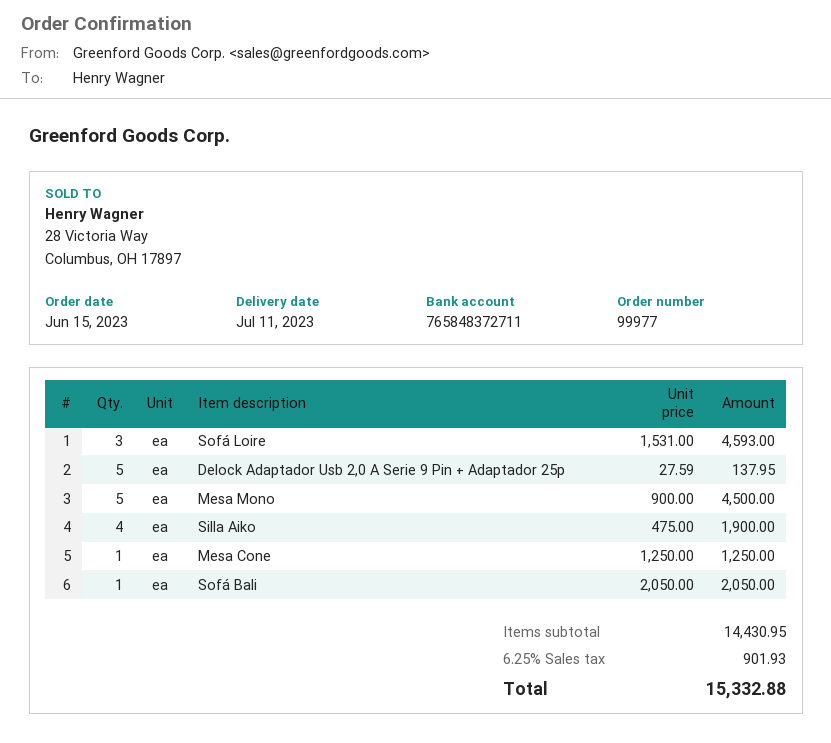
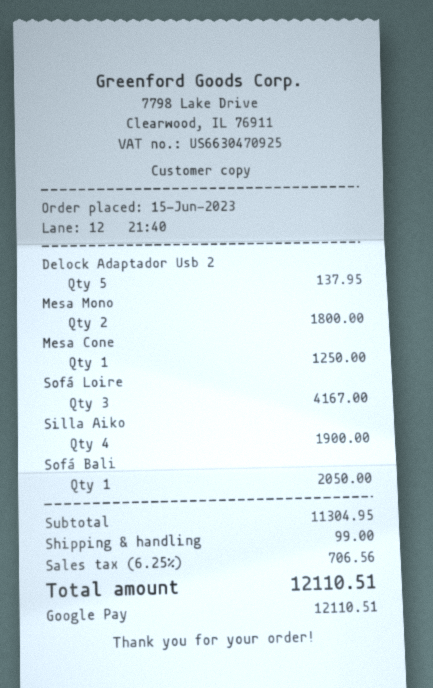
Sofá Loire: 3 for 4593.00 -> 3 for 4167.00
Mesa Mono: 5 for 4500.00 -> 2 for 1800.00
subtotal: 14430.95 -> 11304.95
shipping: none -> 99.00
tax: 6.25% = 901.93 -> 6.25% = 706.56
total: 15332.88 -> 12110.51

